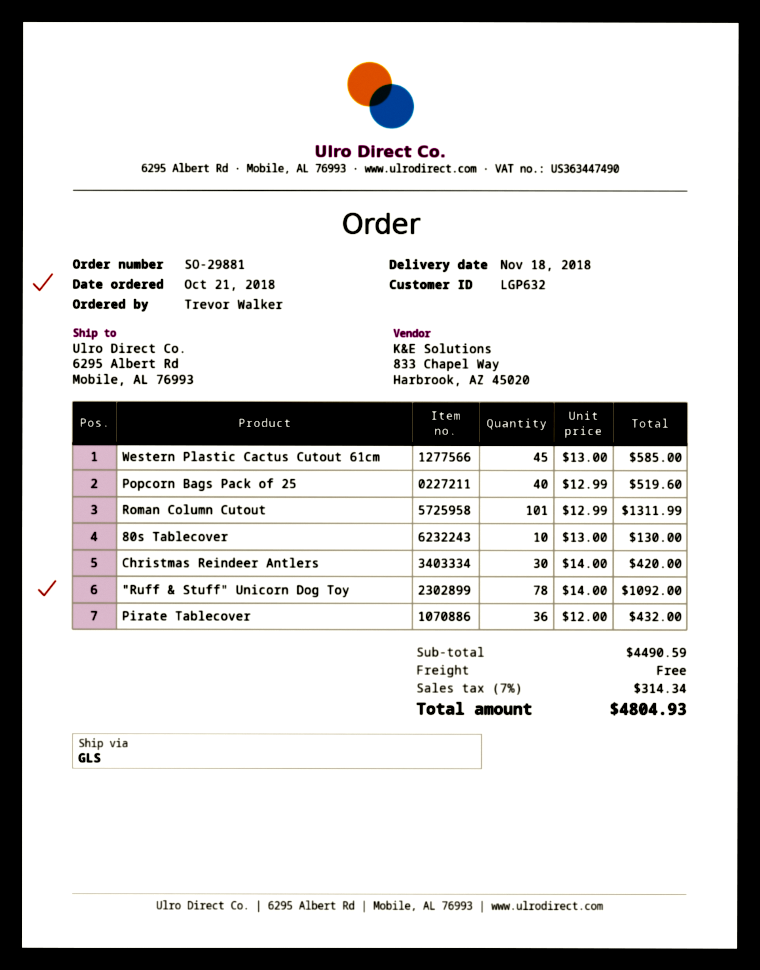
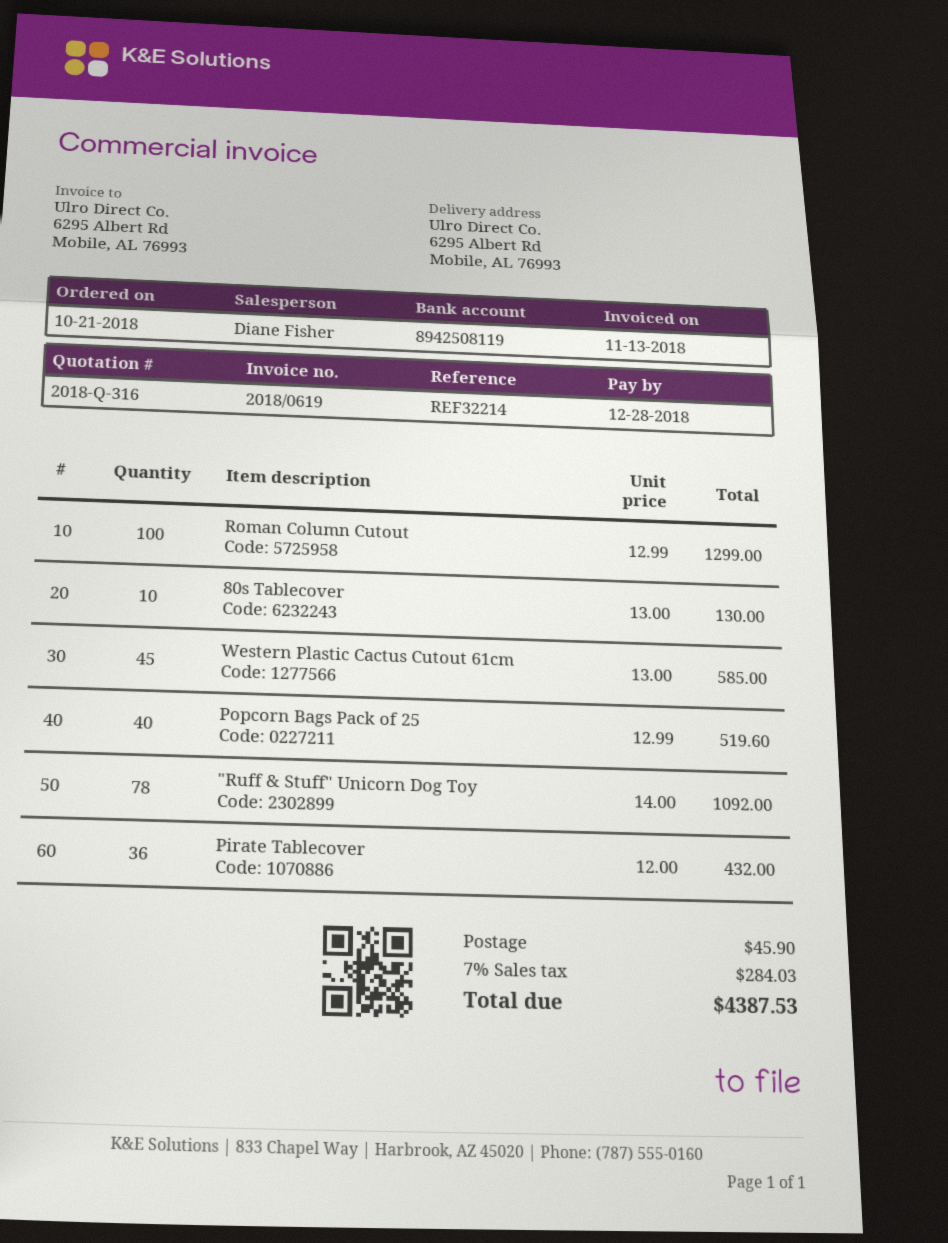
Roman Column Cutout: 101 x 12.99 = 1311.99 -> 100 x 12.99 = 1299.00
Christmas Reindeer Antlers: 30 x 14.00 = 420.00 -> none
shipping: 0.00 -> 45.90
tax: 7% = 314.34 -> 7% = 284.03
total: 4804.93 -> 4387.53

